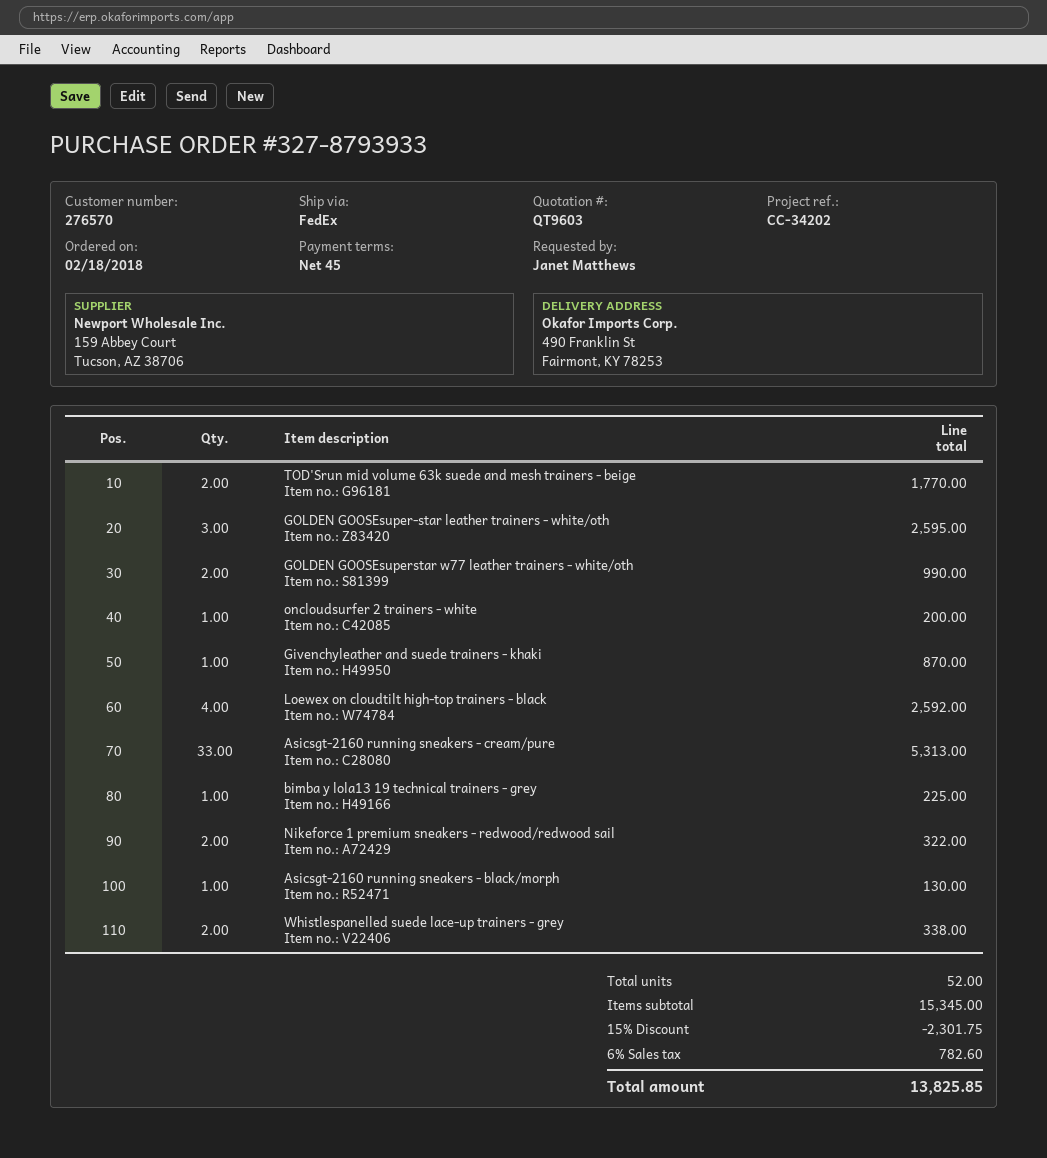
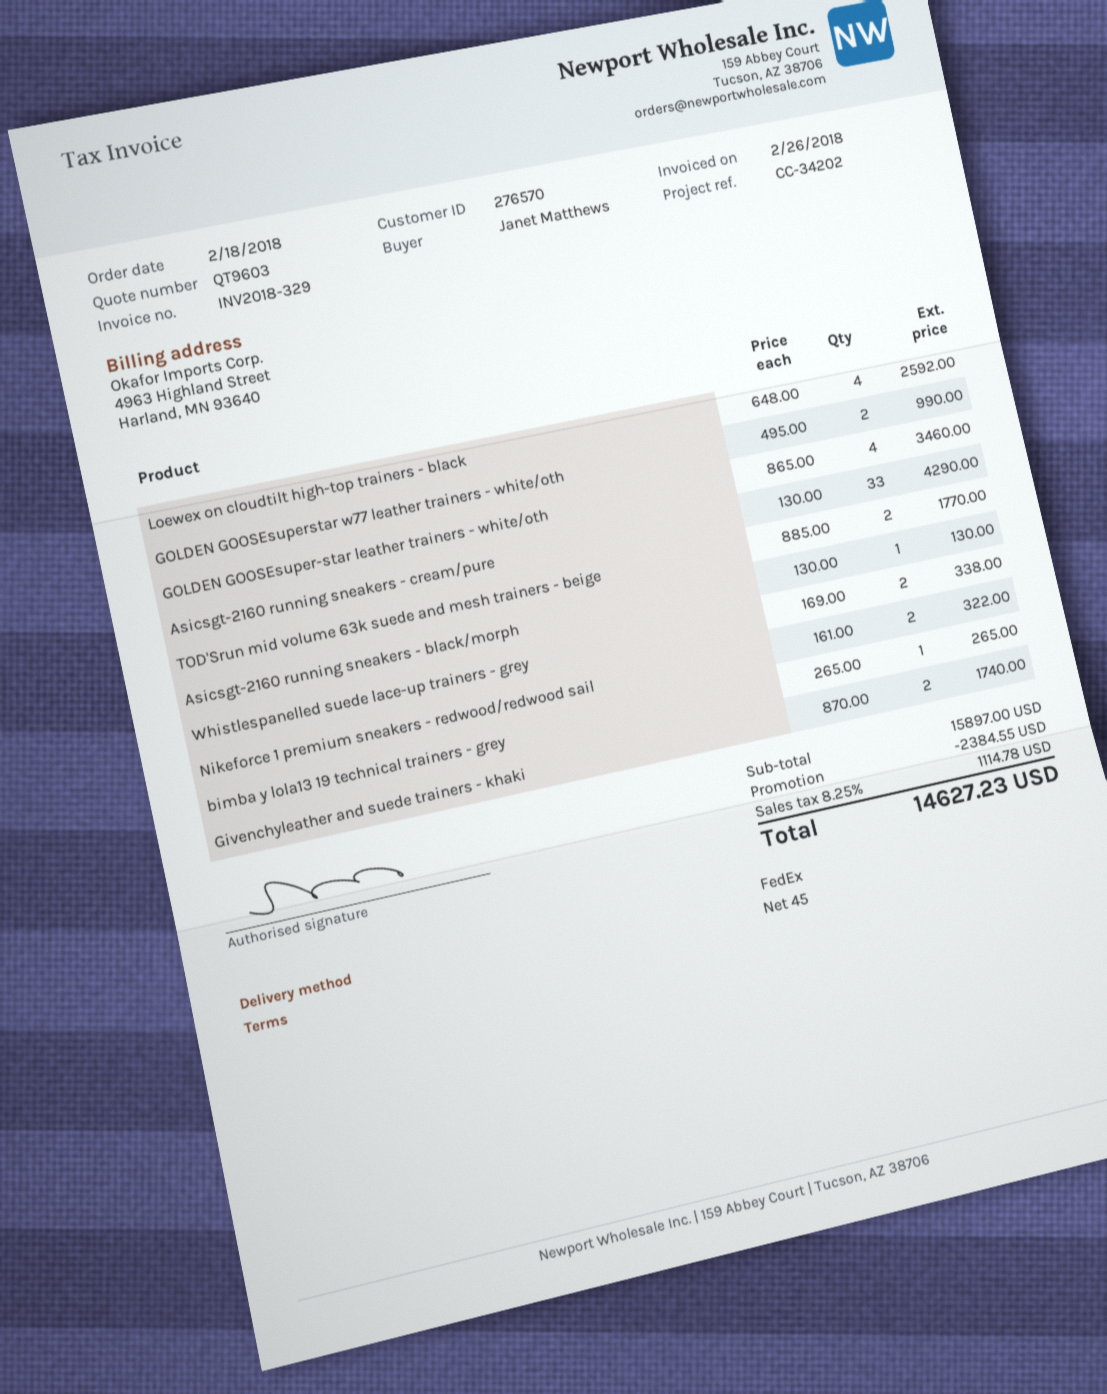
GOLDEN GOOSEsuper-star leather trainers - white/oth: 3 for 2595.00 -> 4 for 3460.00
oncloudsurfer 2 trainers - white: 1 for 200.00 -> none
Givenchyleather and suede trainers - khaki: 1 for 870.00 -> 2 for 1740.00
Asicsgt-2160 running sneakers - cream/pure: 33 for 5313.00 -> 33 for 4290.00
bimba y lola13 19 technical trainers - grey: 1 for 225.00 -> 1 for 265.00
subtotal: 15345.00 -> 15897.00
discount: 2301.75 -> 2384.55
tax: 6% = 782.60 -> 8.25% = 1114.78
total: 13825.85 -> 14627.23

